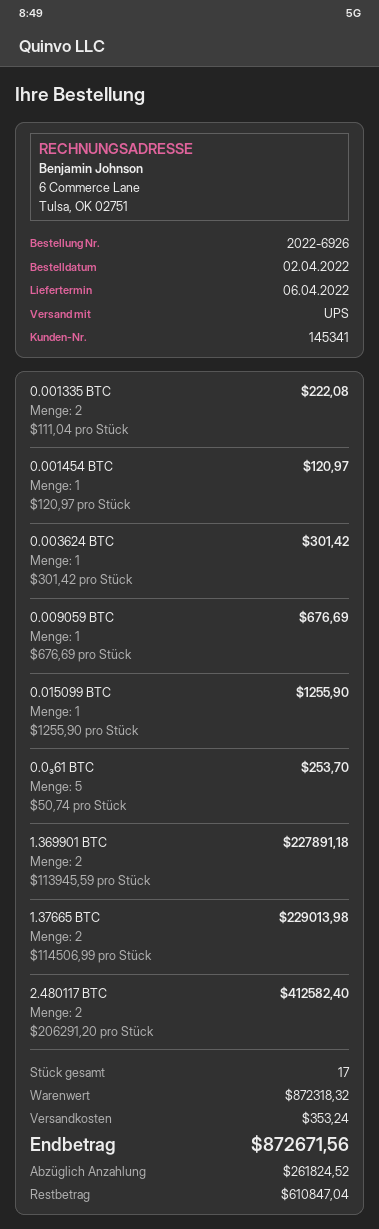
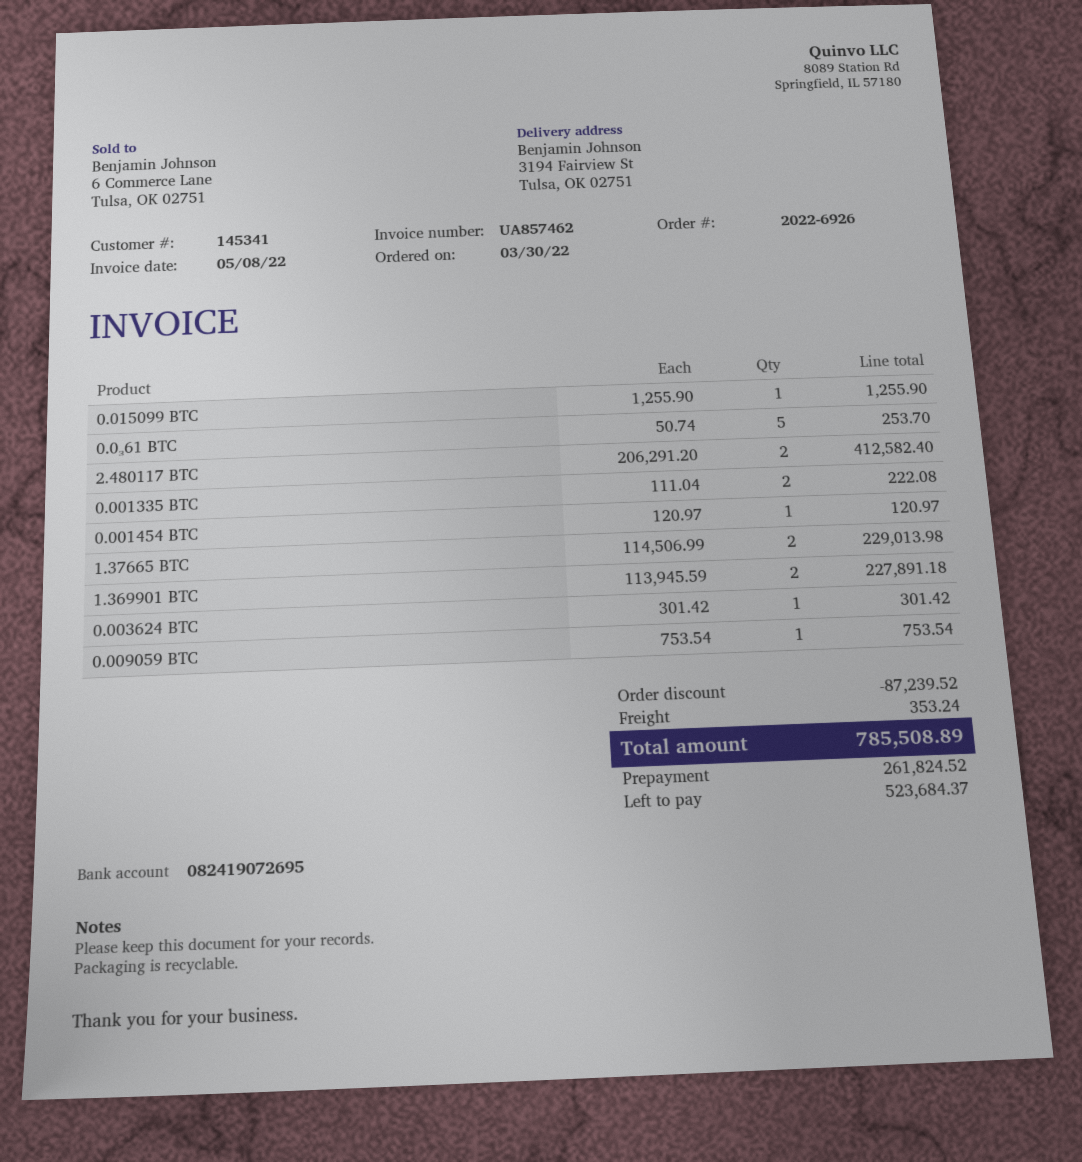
order date: 2022-04-02 -> 2022-03-30
0.009059 BTC: 1 x 676.69 = 676.69 -> 1 x 753.54 = 753.54
discount: none -> 87239.52
total: 872671.56 -> 785508.89
balance: 610847.04 -> 523684.37

